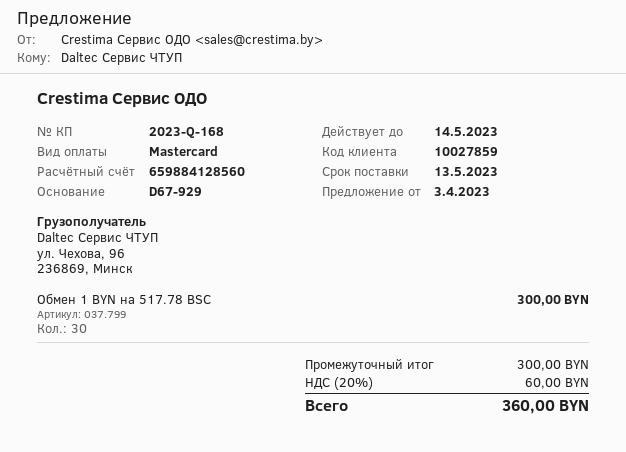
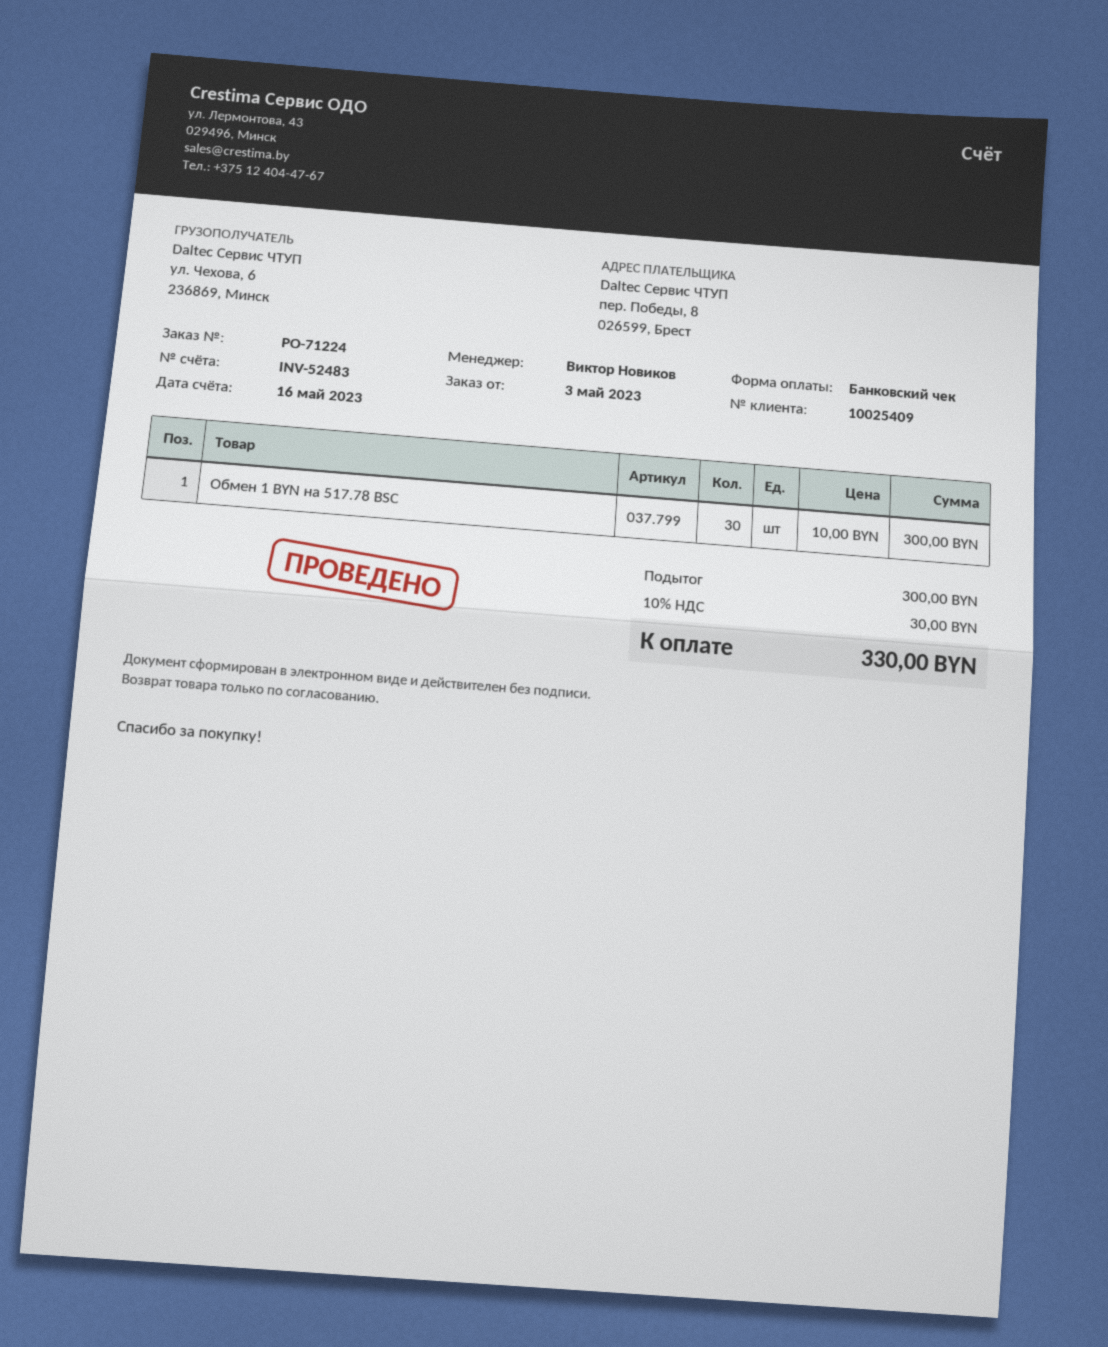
customer number: 10027859 -> 10025409
payment method: Mastercard -> cheque
ship to: ул. Чехова, 96, 236869, Минск -> ул. Чехова, 6, 236869, Минск
tax: 20% = 60.00 -> 10% = 30.00
total: 360.00 -> 330.00

